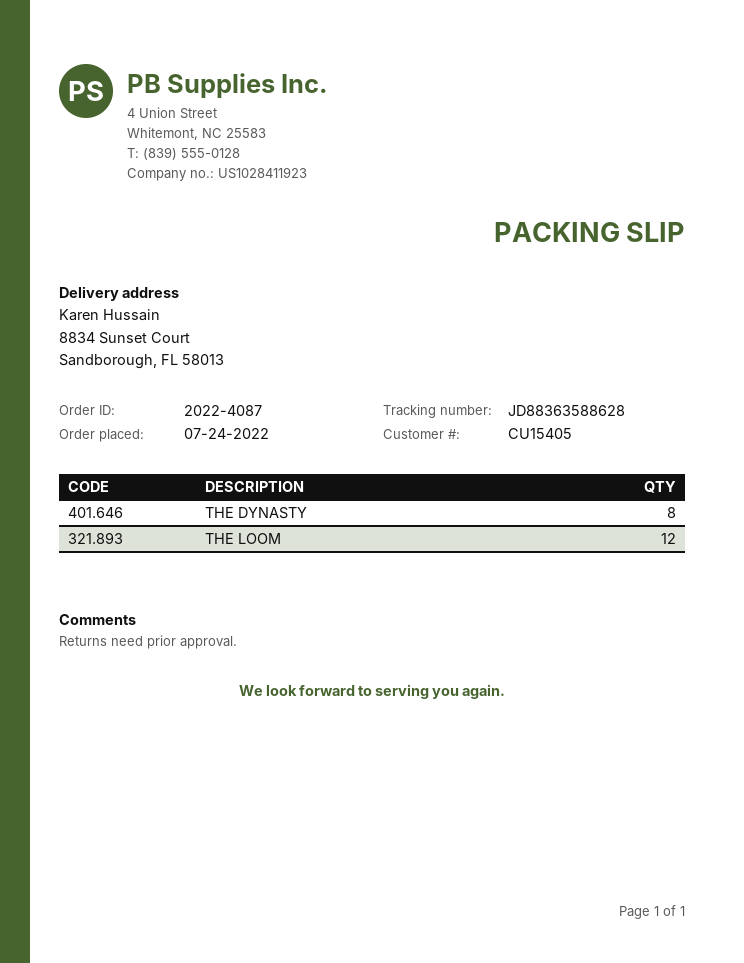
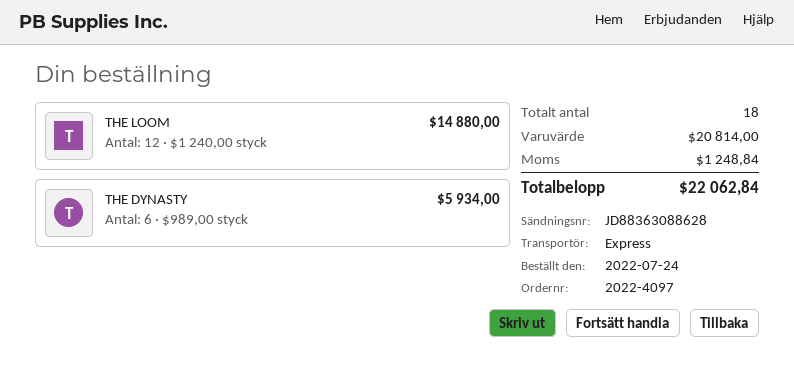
order number: 2022-4087 -> 2022-4097
tracking number: JD88363588628 -> JD88363088628
THE DYNASTY: 8 -> 6

